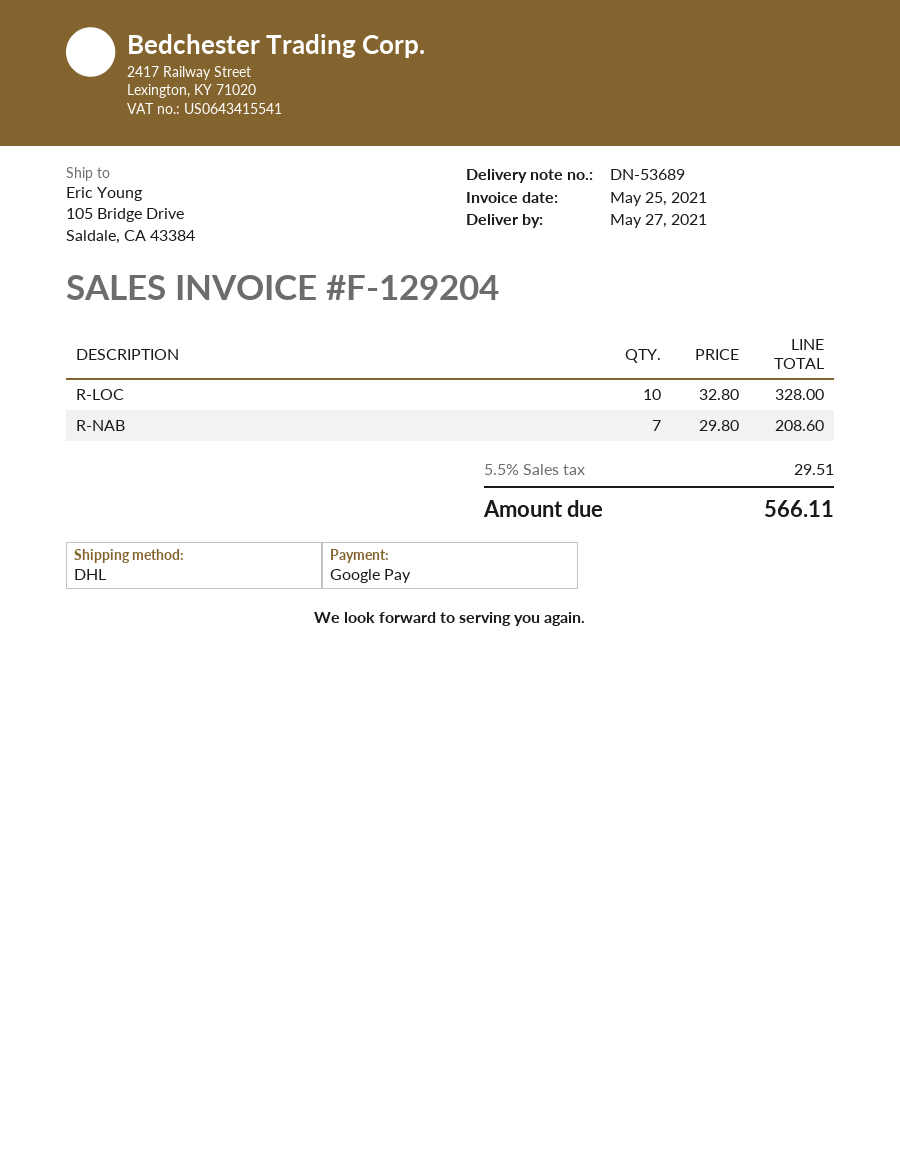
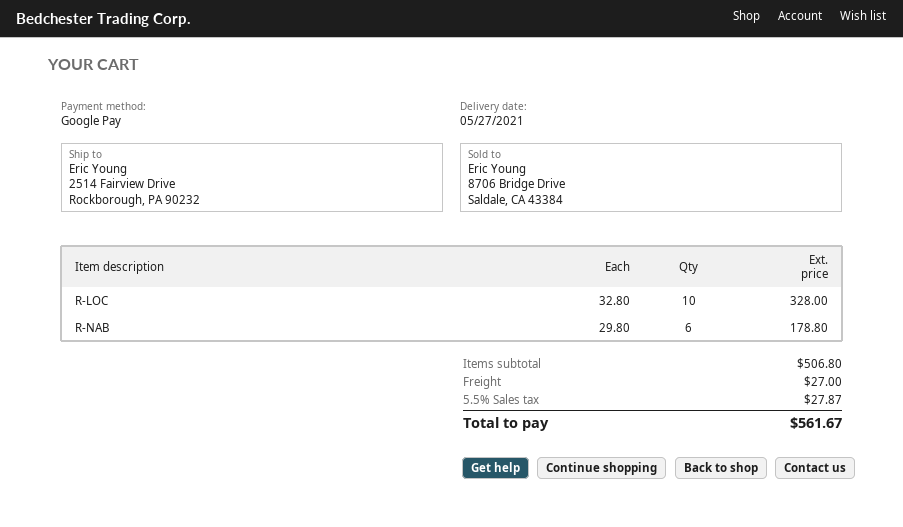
ship to: 105 Bridge Drive, Saldale, CA 43384 -> 2514 Fairview Drive, Rockborough, PA 90232
R-NAB: 7 x 29.80 = 208.60 -> 6 x 29.80 = 178.80
shipping: none -> 27.00
tax: 5.5% = 29.51 -> 5.5% = 27.87
total: 566.11 -> 561.67

